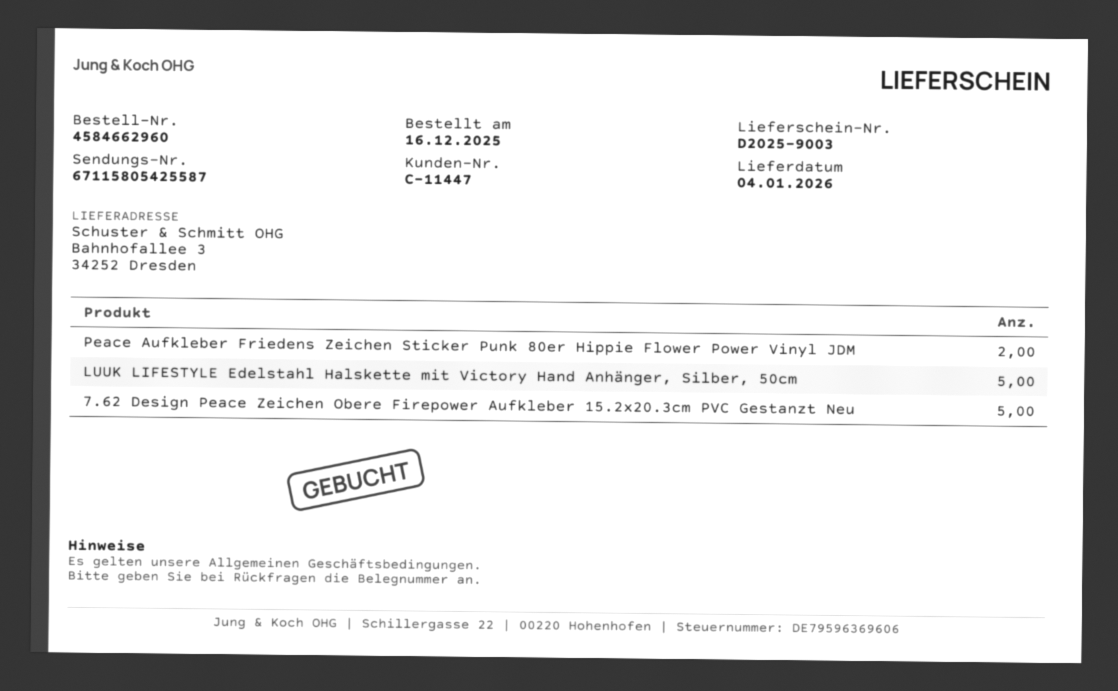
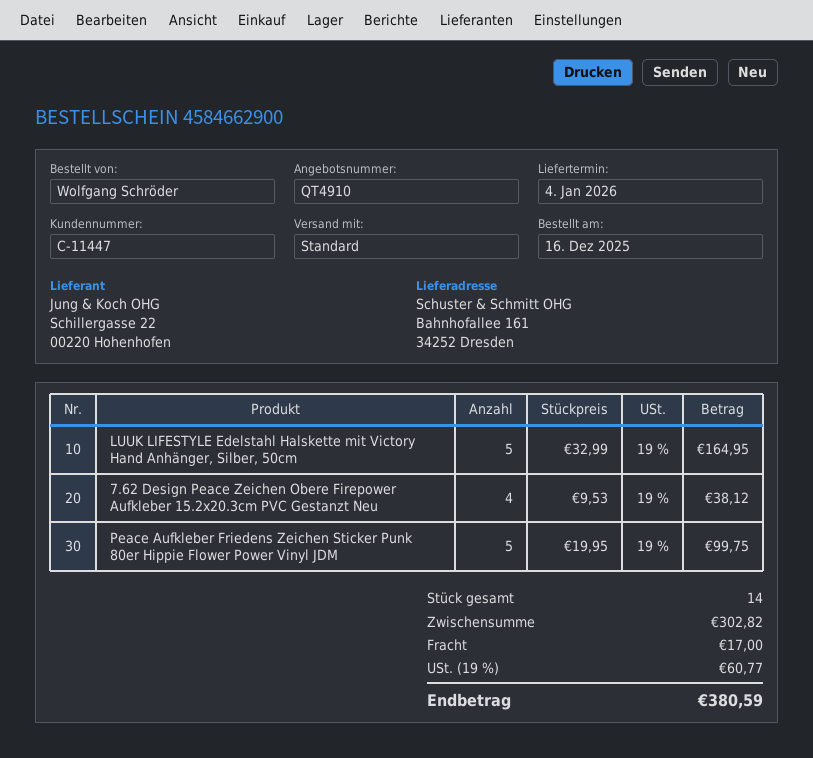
order number: 4584662960 -> 4584662900
ship to: Bahnhofallee 3, 34252 Dresden -> Bahnhofallee 161, 34252 Dresden
Peace Aufkleber Friedens Zeichen Sticker Punk 80er Hippie Flower Power Vinyl JDM: 2 -> 5
7.62 Design Peace Zeichen Obere Firepower Aufkleber 15.2x20.3cm PVC Gestanzt Neu: 5 -> 4

